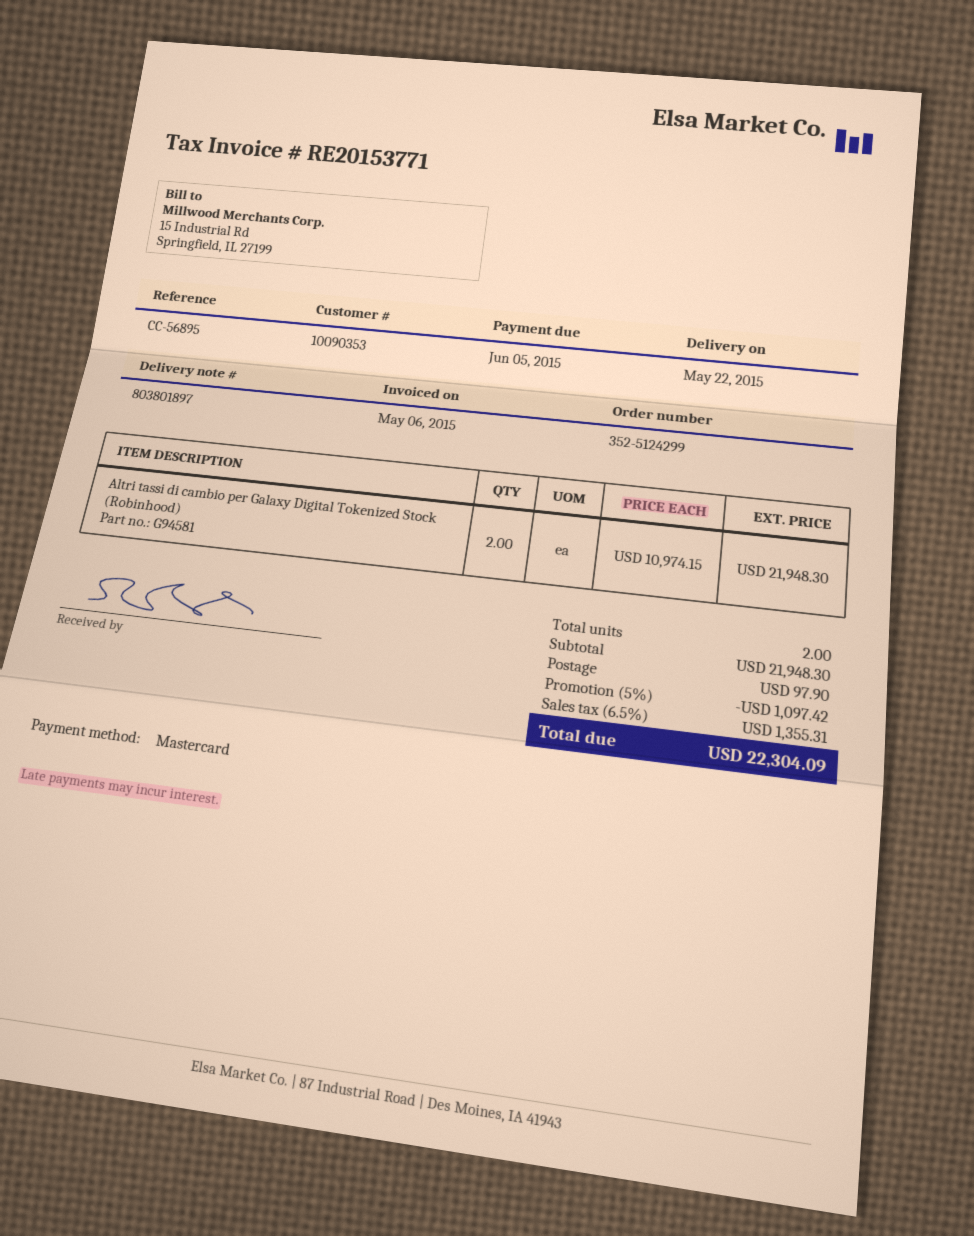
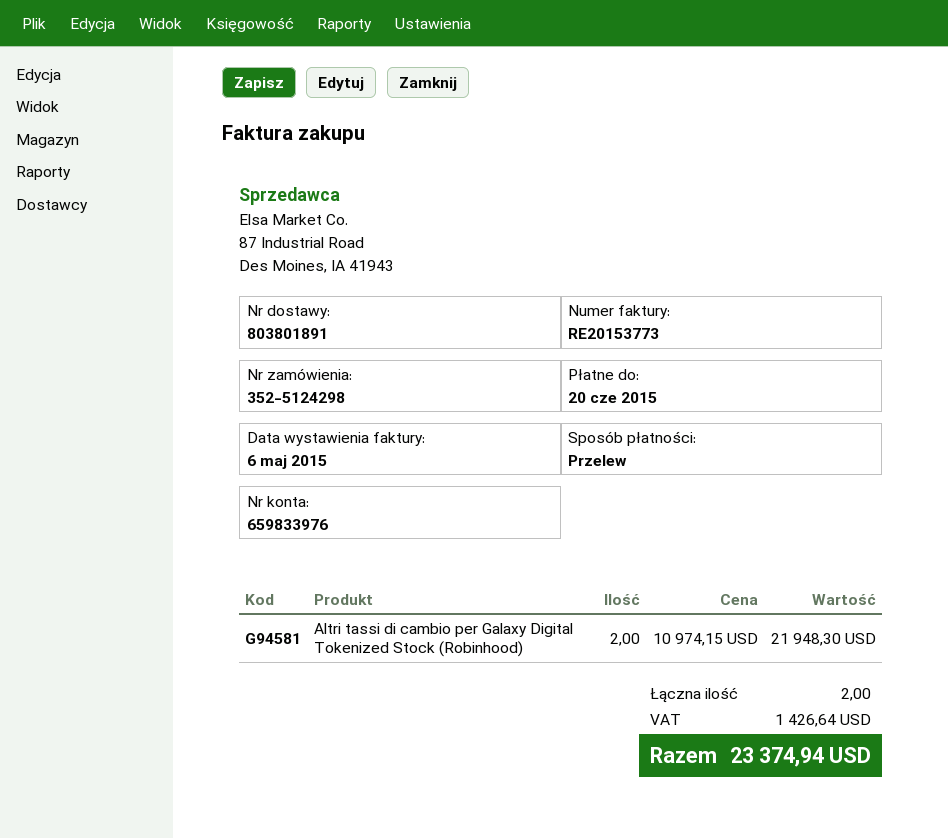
order number: 352-5124299 -> 352-5124298
delivery note number: 803801897 -> 803801891
invoice number: RE20153771 -> RE20153773
due date: 2015-06-05 -> 2015-06-20
payment method: Mastercard -> bank transfer
discount: 5% = 1097.42 -> none
shipping: 97.90 -> none
tax: 1355.31 -> 1426.64
total: 22304.09 -> 23374.94

